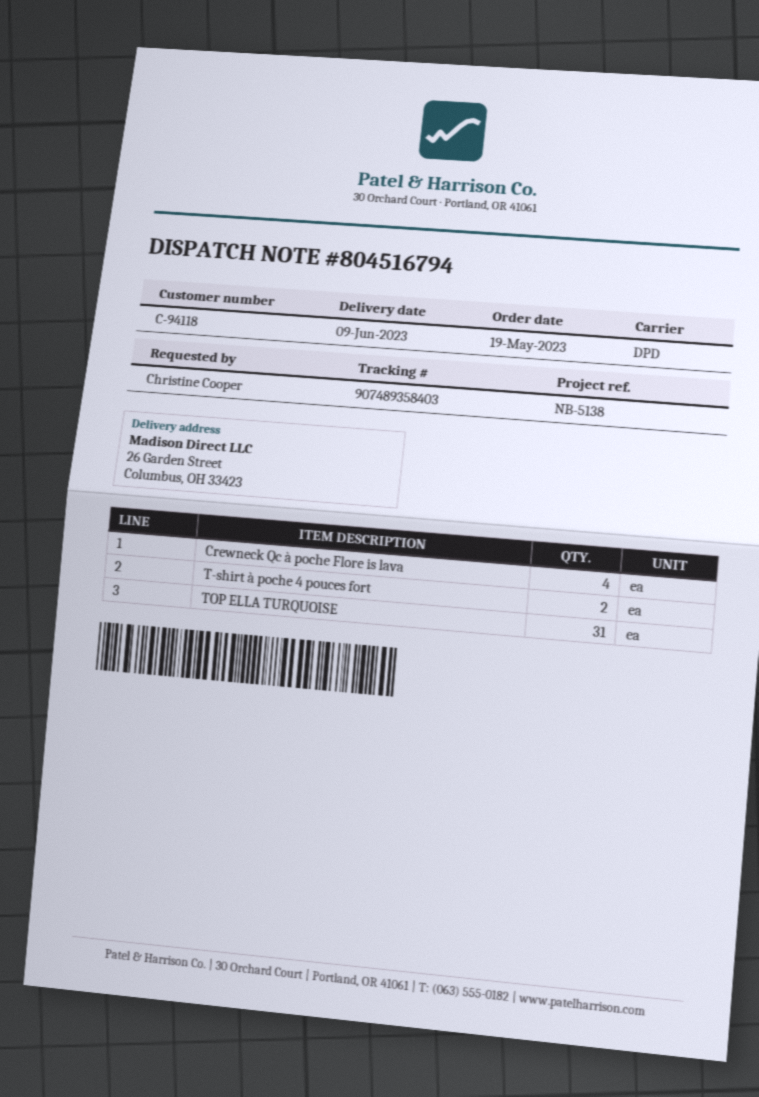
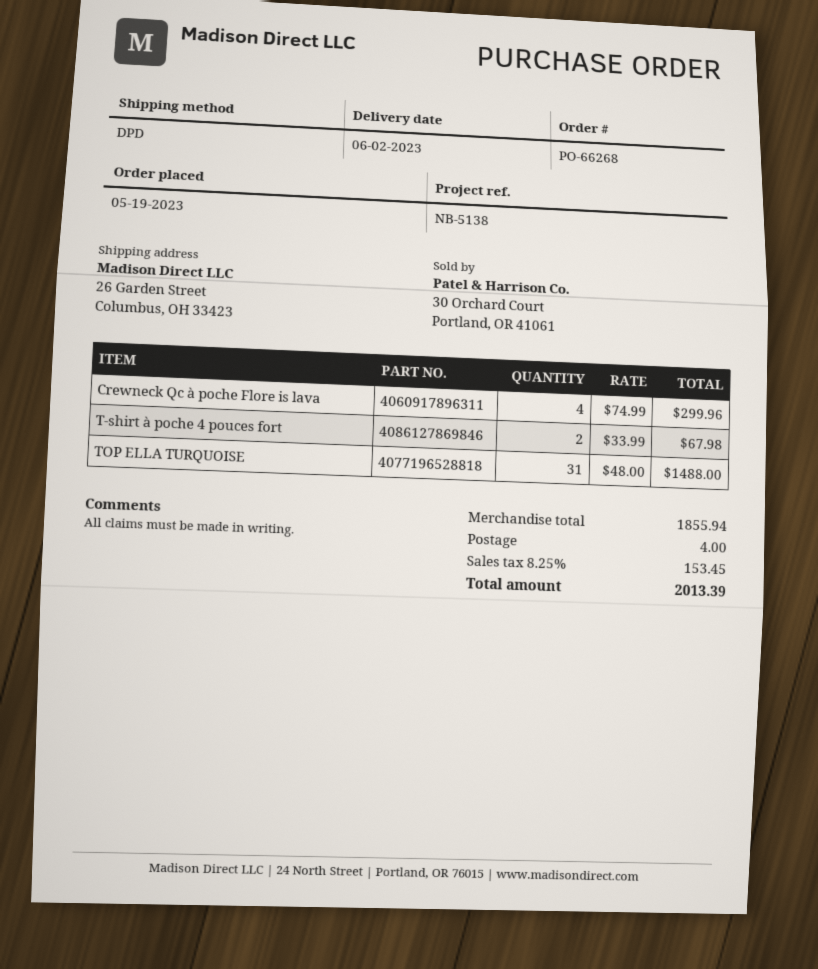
delivery date: 2023-06-09 -> 2023-06-02

